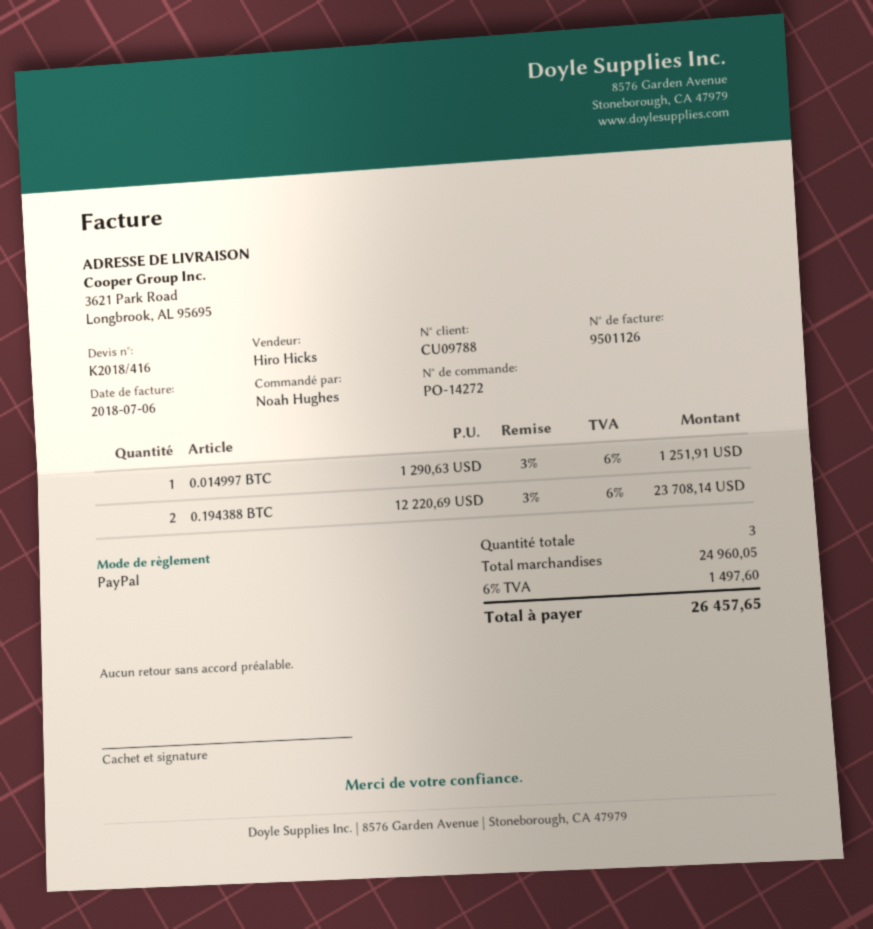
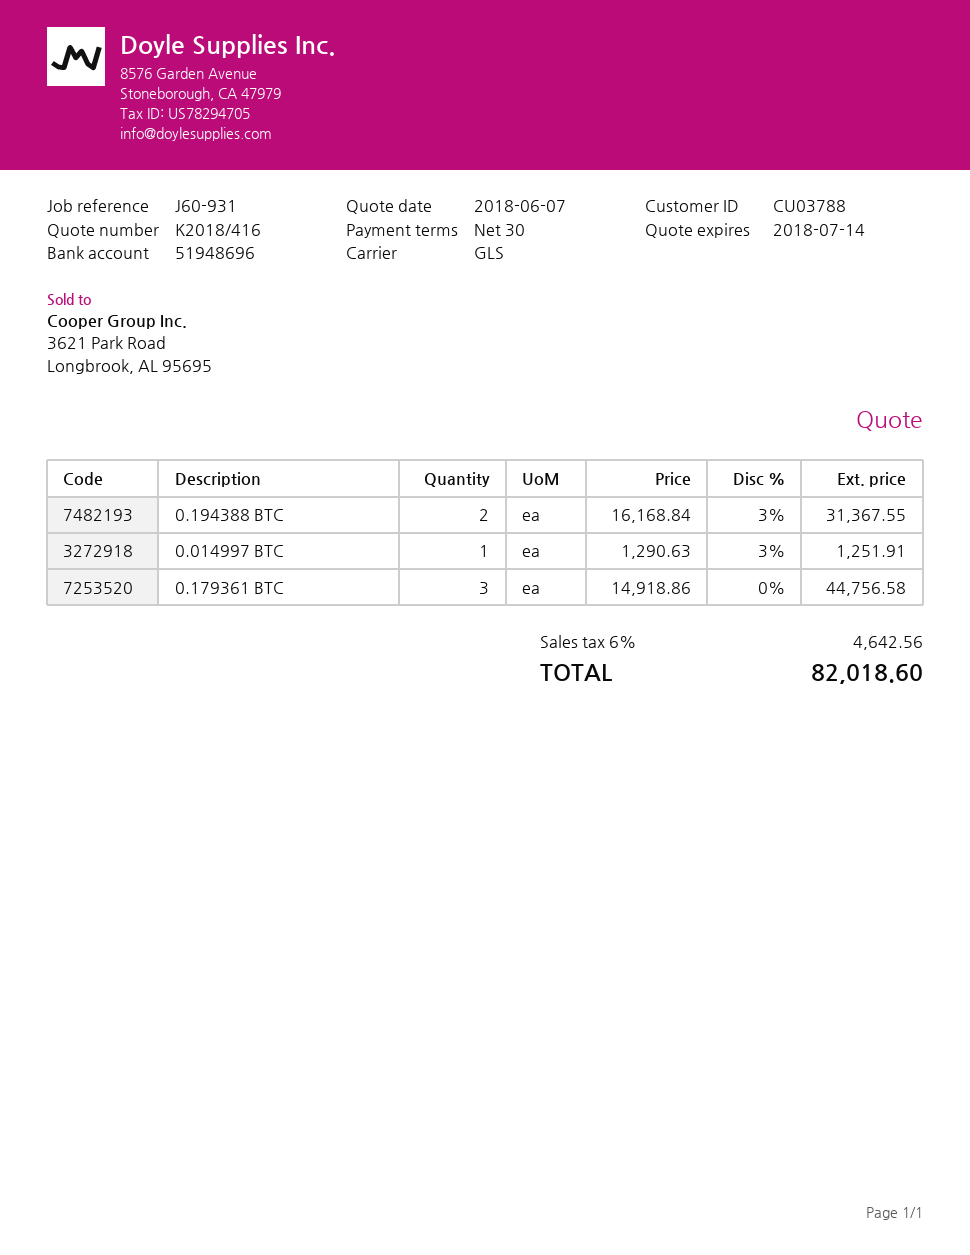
customer number: CU09788 -> CU03788
0.194388 BTC: 2 x 12220.69 - 3% = 23708.14 -> 2 x 16168.84 - 3% = 31367.55
0.179361 BTC: none -> 3 x 14918.86 = 44756.58
tax: 6% = 1497.60 -> 6% = 4642.56
total: 26457.65 -> 82018.60

